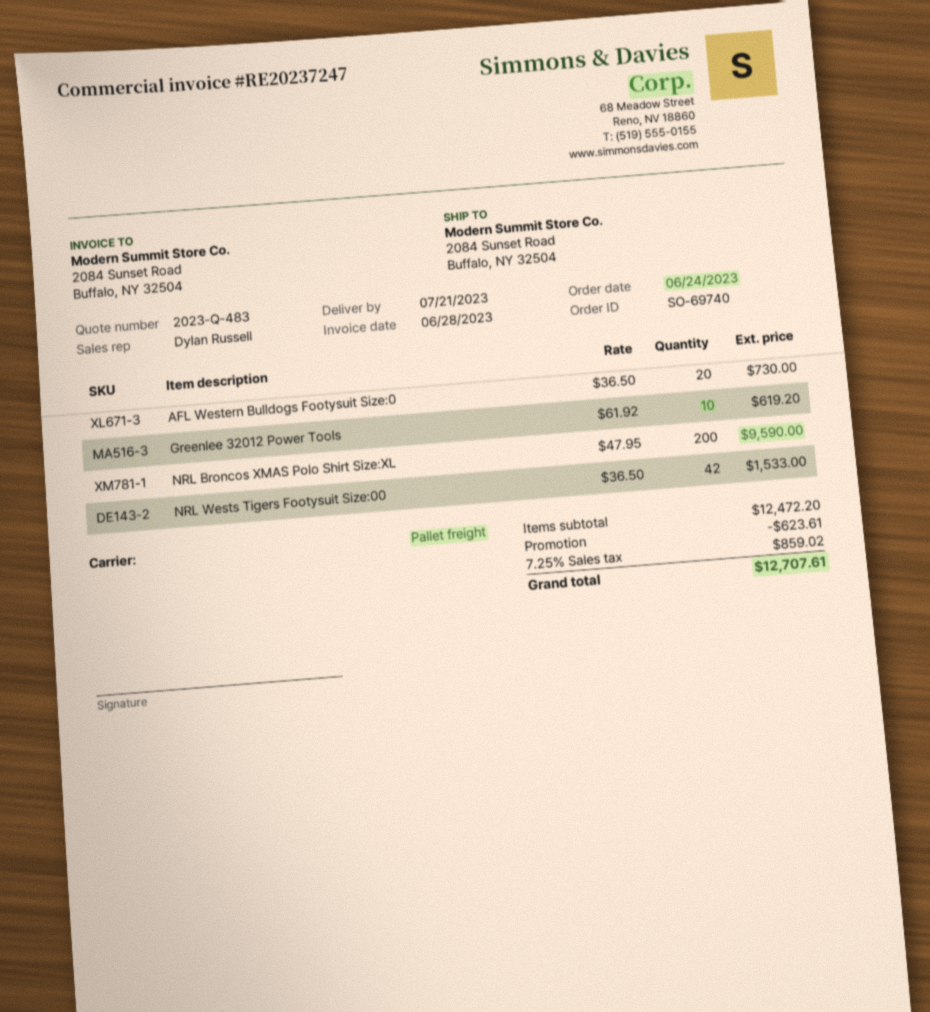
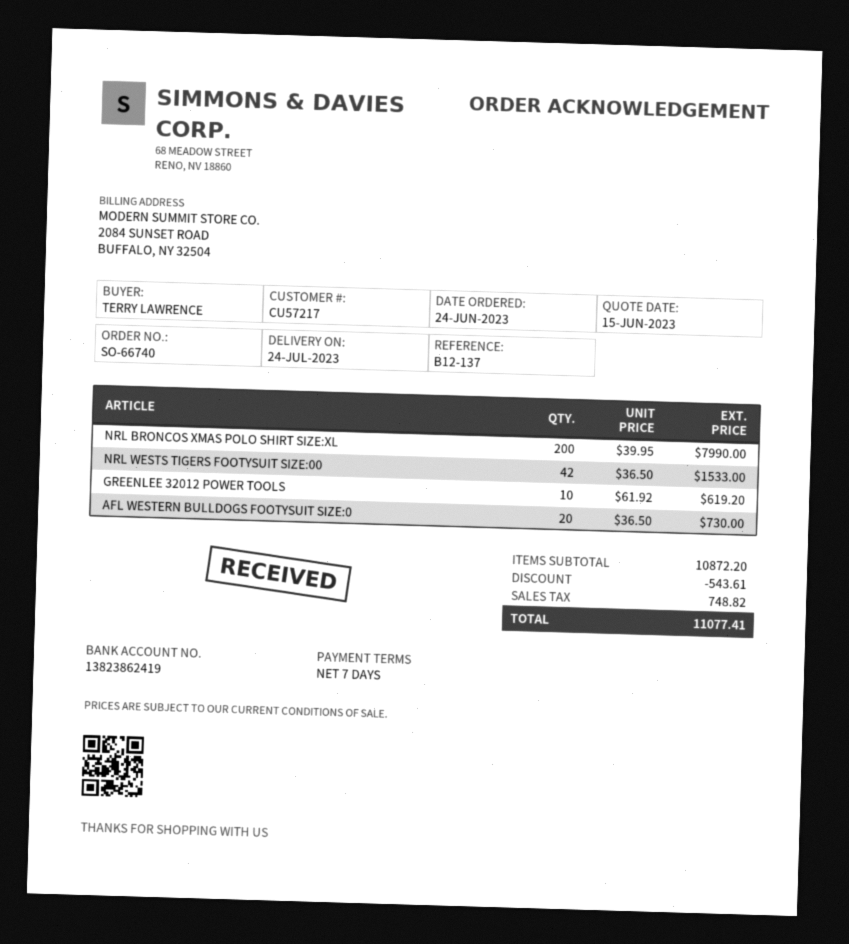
order number: SO-69740 -> SO-66740
delivery date: 2023-07-21 -> 2023-07-24
NRL Broncos XMAS Polo Shirt Size:XL: 200 x 47.95 = 9590.00 -> 200 x 39.95 = 7990.00
subtotal: 12472.20 -> 10872.20
discount: 623.61 -> 543.61
tax: 859.02 -> 748.82
total: 12707.61 -> 11077.41

